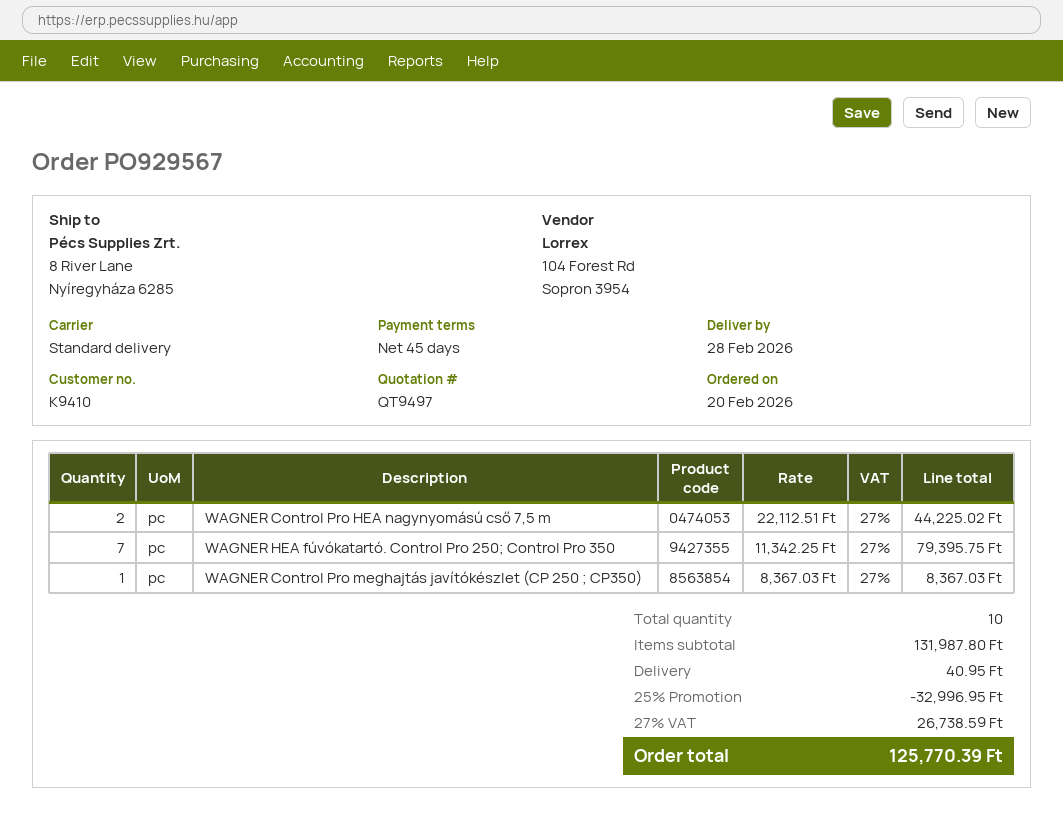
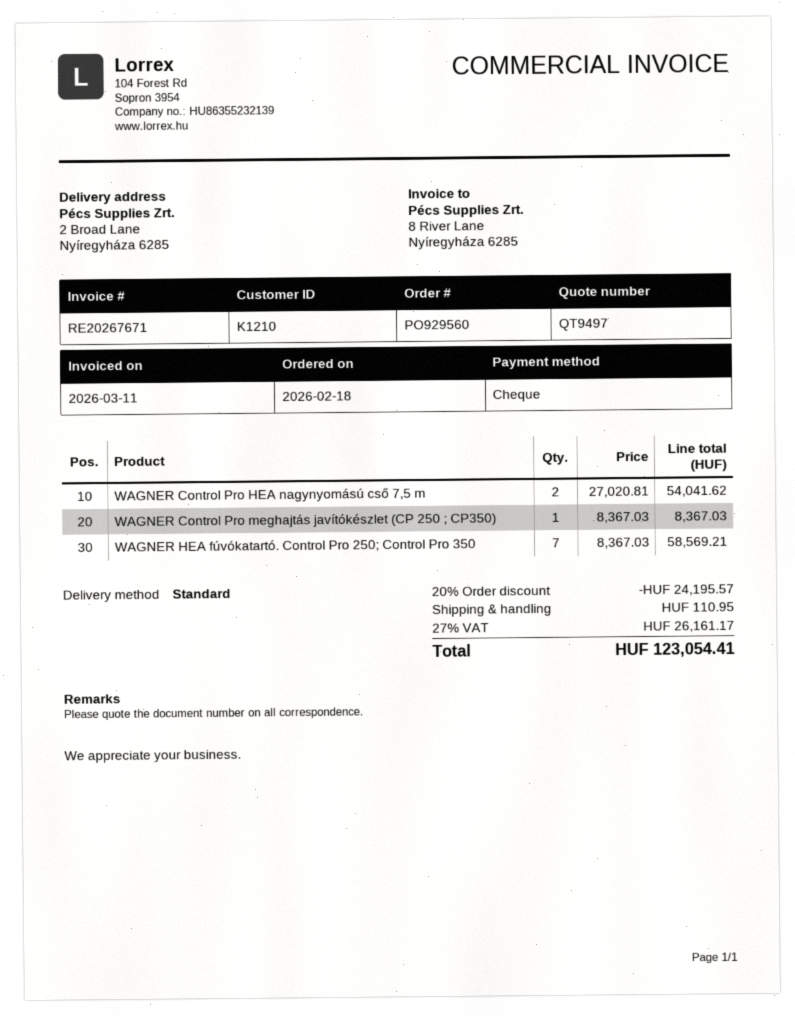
order number: PO929567 -> PO929560
order date: 2026-02-20 -> 2026-02-18
customer number: K9410 -> K1210
ship to: 8 River Lane, Nyíregyháza 6285 -> 2 Broad Lane, Nyíregyháza 6285
WAGNER Control Pro HEA nagynyomású cső 7,5 m: 2 x 22112.51 = 44225.02 -> 2 x 27020.81 = 54041.62
WAGNER HEA fúvókatartó. Control Pro 250; Control Pro 350: 7 x 11342.25 = 79395.75 -> 7 x 8367.03 = 58569.21
discount: 25% = 32996.95 -> 20% = 24195.57
shipping: 40.95 -> 110.95
tax: 27% = 26738.59 -> 27% = 26161.17
total: 125770.39 -> 123054.41

